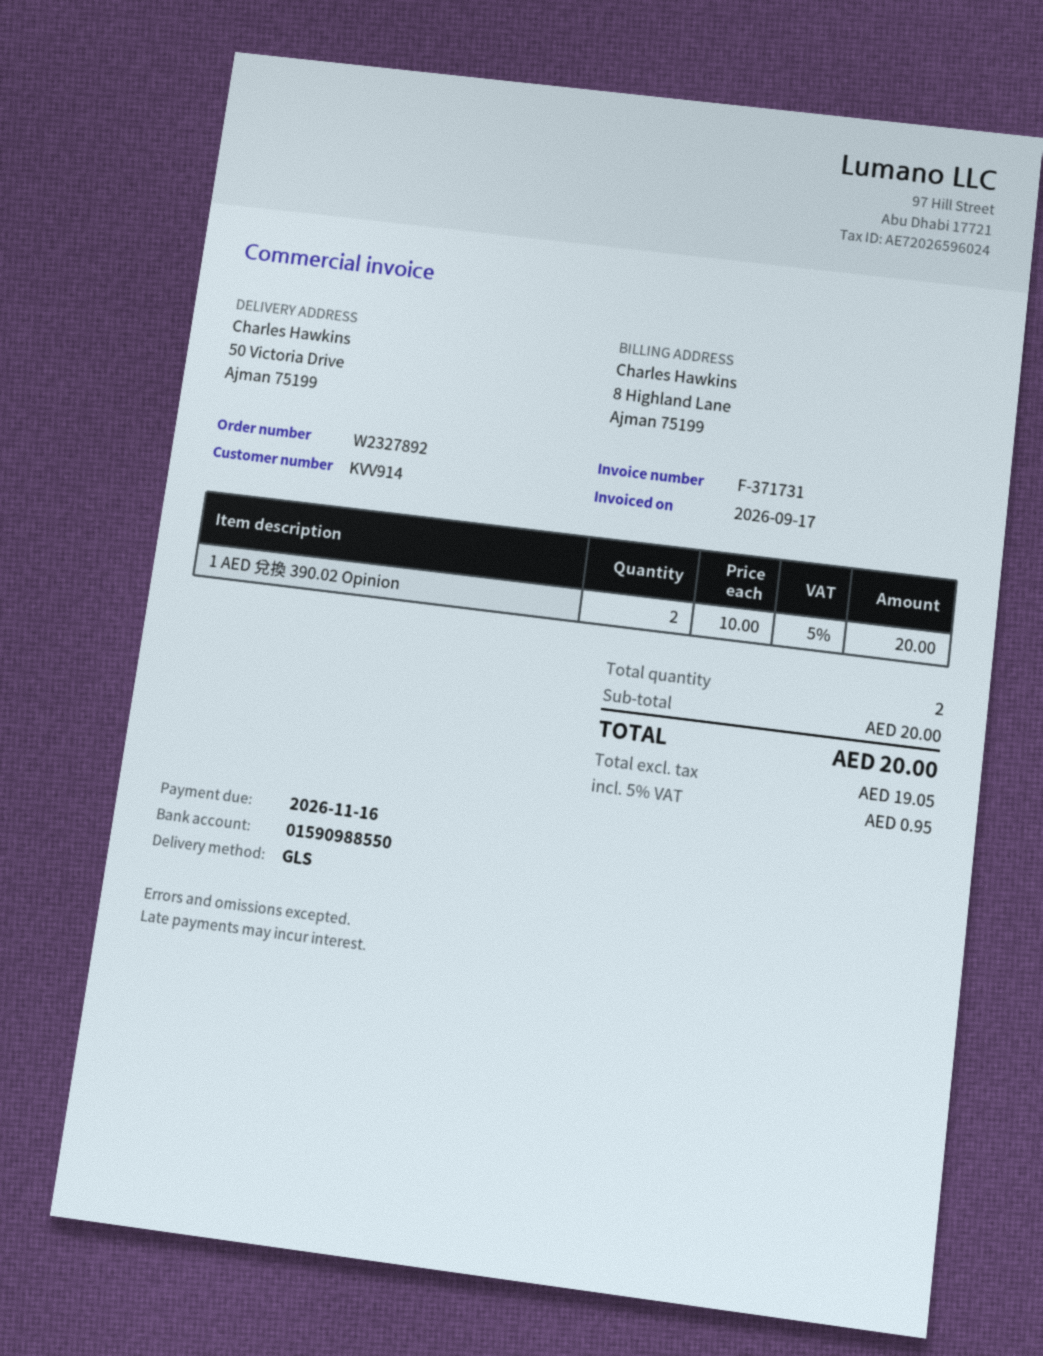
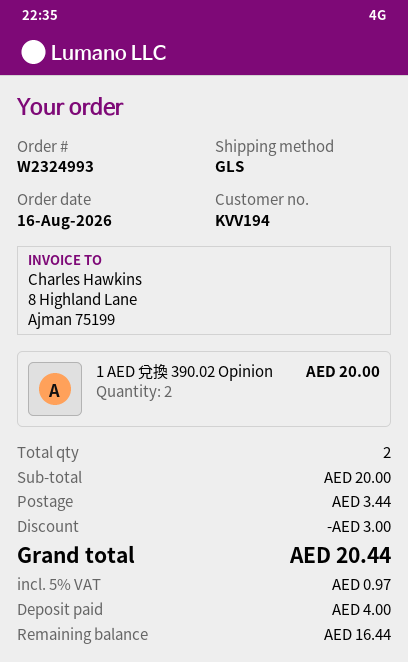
order number: W2327892 -> W2324993
customer number: KVV914 -> KVV194
discount: none -> 3.00
shipping: none -> 3.44
tax: 5% = 0.95 -> 5% = 0.97
total: 20.00 -> 20.44

